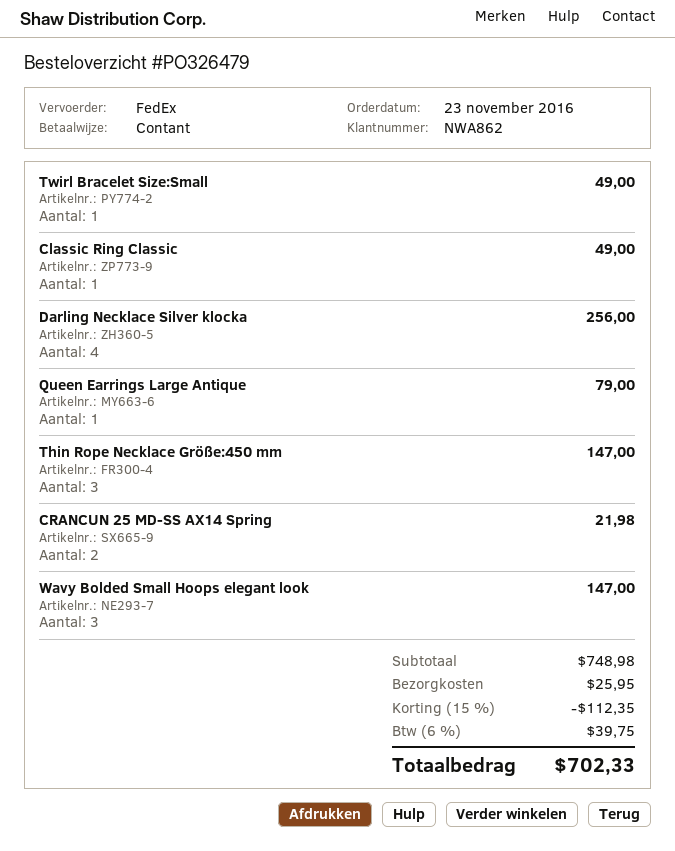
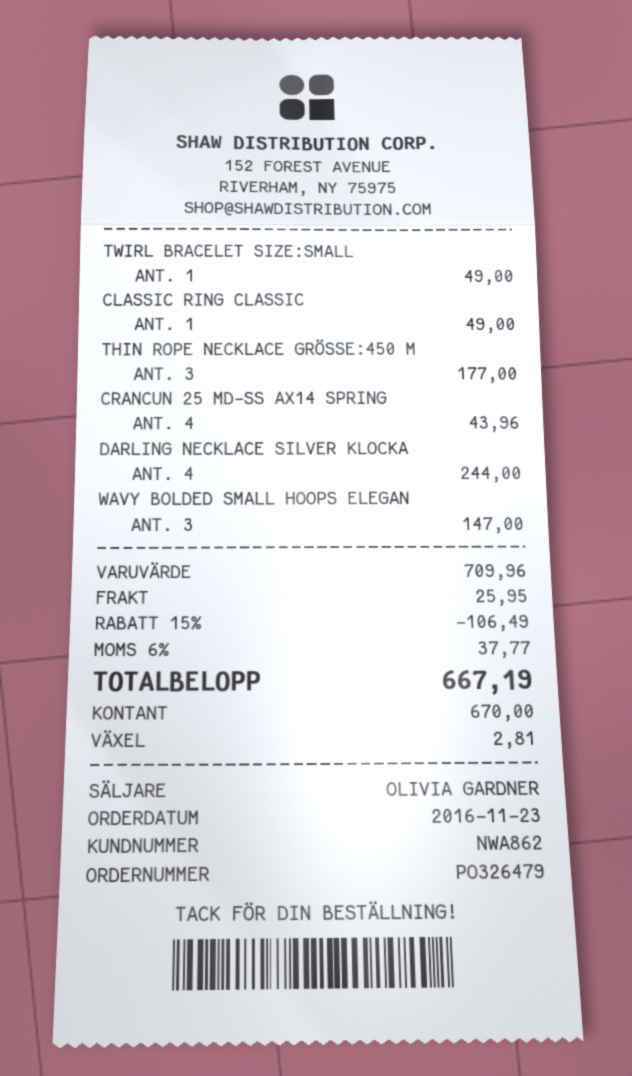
Darling Necklace Silver klocka: 4 for 256.00 -> 4 for 244.00
Queen Earrings Large Antique: 1 for 79.00 -> none
Thin Rope Necklace Größe:450 mm: 3 for 147.00 -> 3 for 177.00
CRANCUN 25 MD-SS AX14 Spring: 2 for 21.98 -> 4 for 43.96
subtotal: 748.98 -> 709.96
discount: 15% = 112.35 -> 15% = 106.49
tax: 6% = 39.75 -> 6% = 37.77
total: 702.33 -> 667.19

